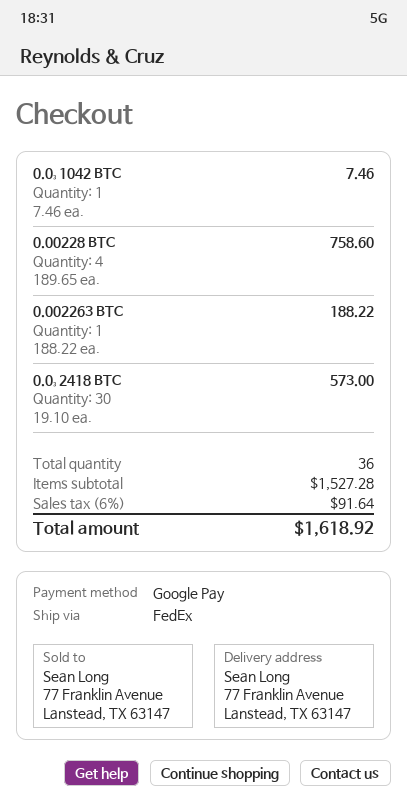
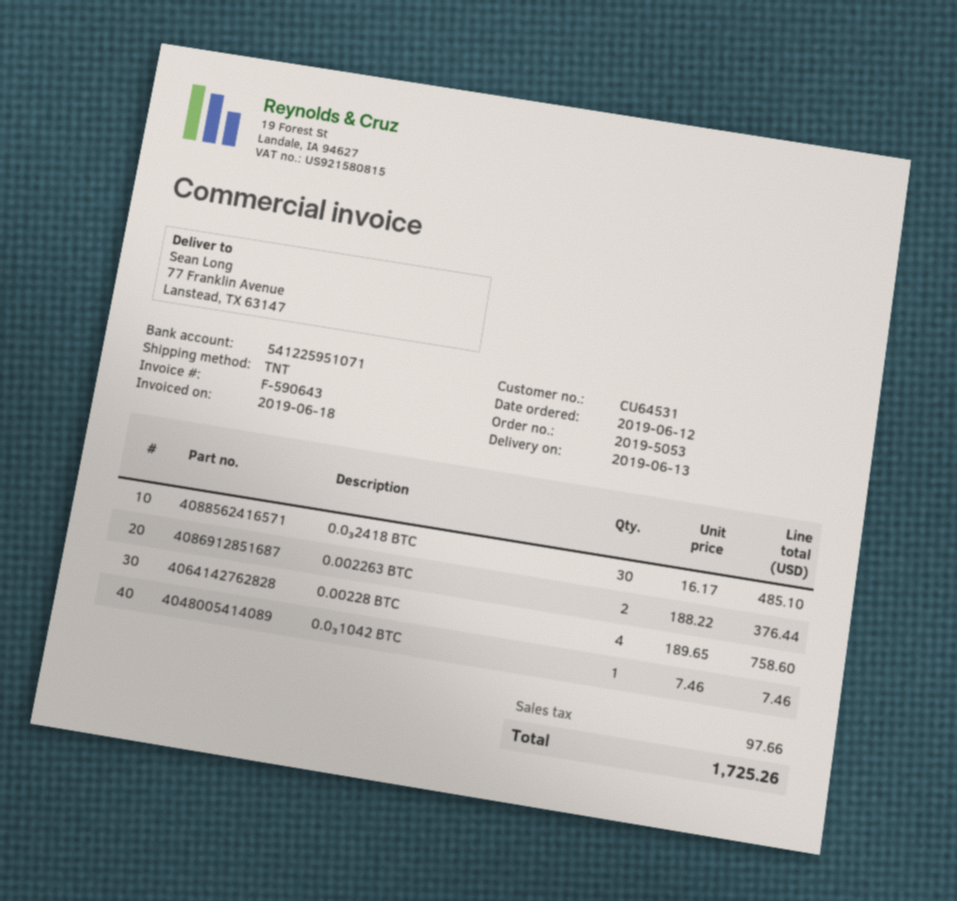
shipping method: FedEx -> TNT
0.002263 BTC: 1 x 188.22 = 188.22 -> 2 x 188.22 = 376.44
0.0₃2418 BTC: 30 x 19.10 = 573.00 -> 30 x 16.17 = 485.10
tax: 91.64 -> 97.66
total: 1618.92 -> 1725.26

